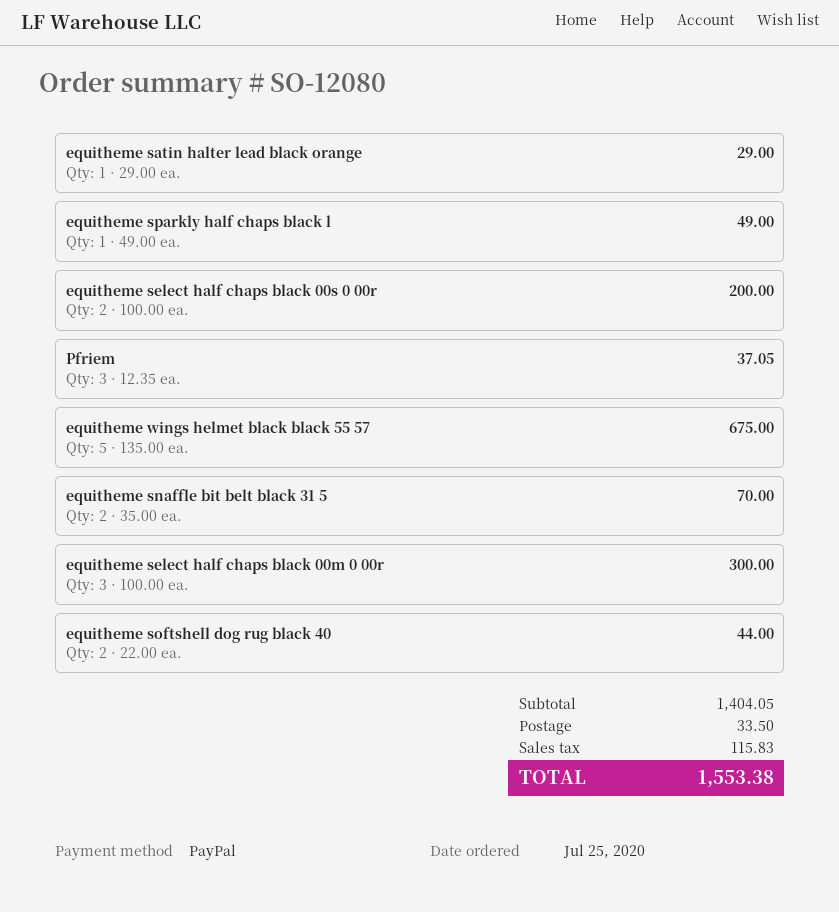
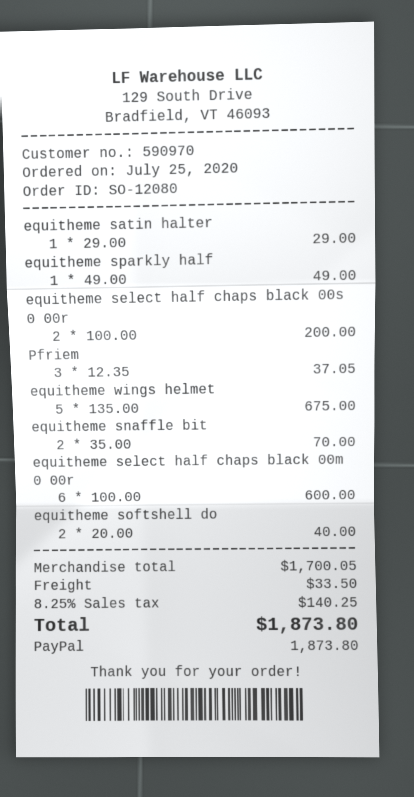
equitheme select half chaps black 00m 0 00r: 3 x 100.00 = 300.00 -> 6 x 100.00 = 600.00
equitheme softshell dog rug black 40: 2 x 22.00 = 44.00 -> 2 x 20.00 = 40.00
subtotal: 1404.05 -> 1700.05
tax: 115.83 -> 140.25
total: 1553.38 -> 1873.80

